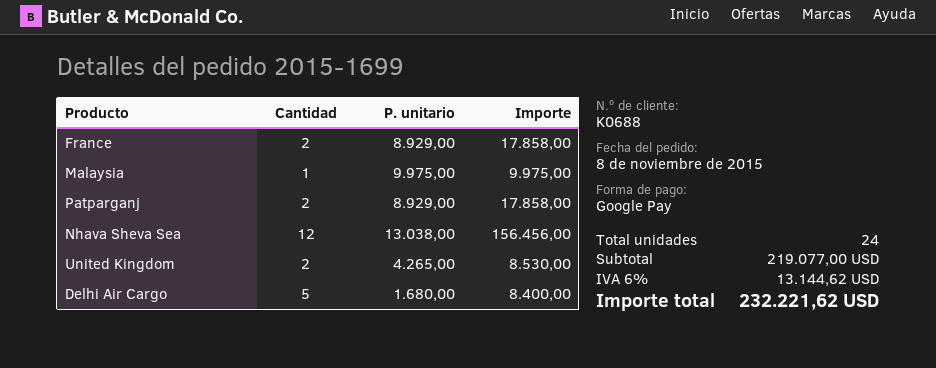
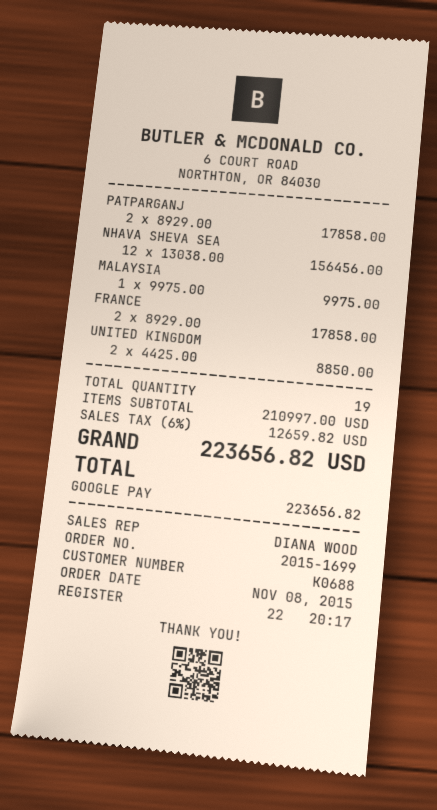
United Kingdom: 2 x 4265.00 = 8530.00 -> 2 x 4425.00 = 8850.00
Delhi Air Cargo: 5 x 1680.00 = 8400.00 -> none
total quantity: 24 -> 19
subtotal: 219077.00 -> 210997.00
tax: 6% = 13144.62 -> 6% = 12659.82
total: 232221.62 -> 223656.82

